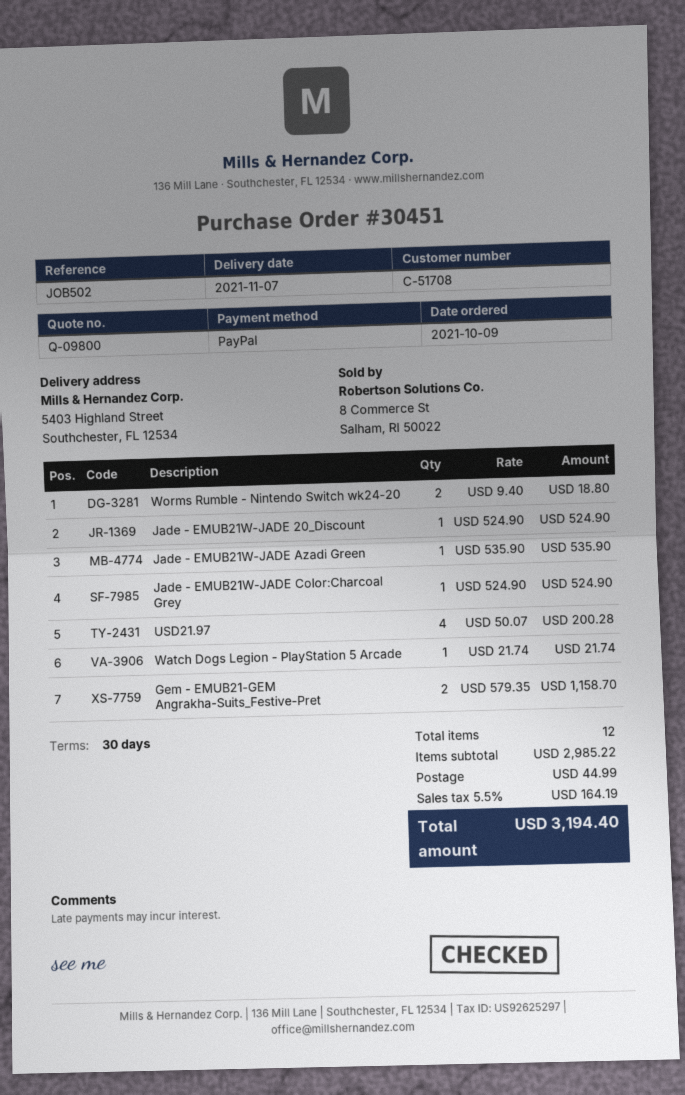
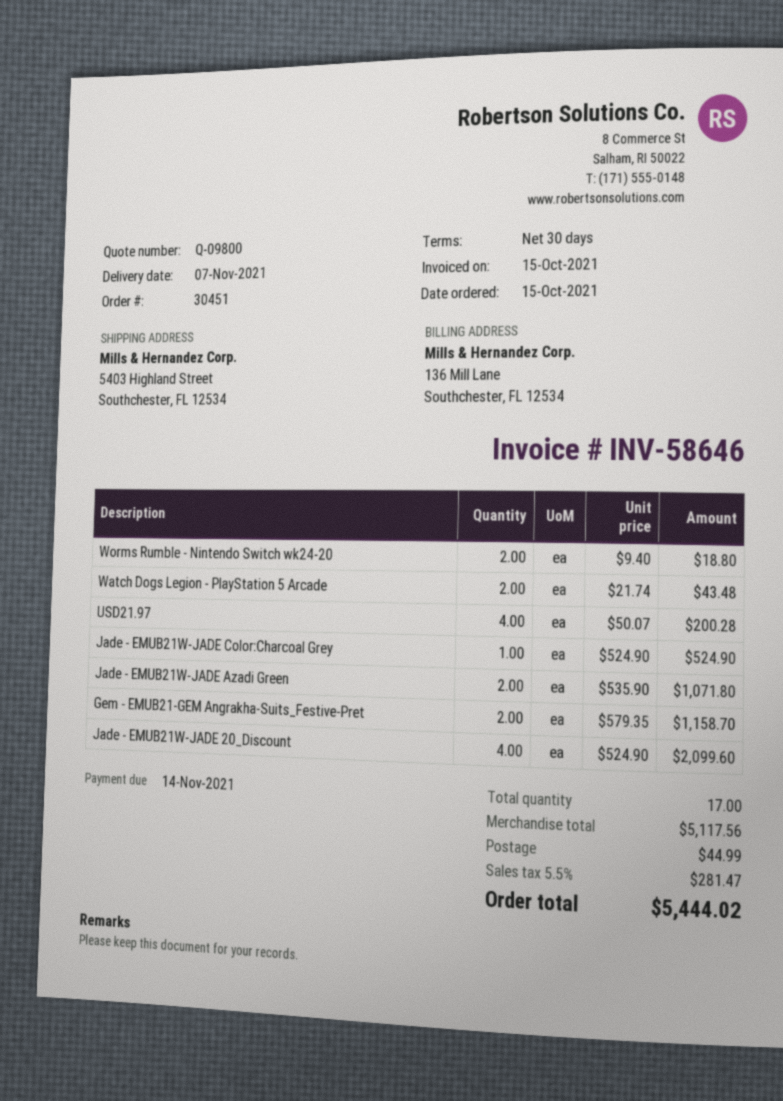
order date: 2021-10-09 -> 2021-10-15
Jade - EMUB21W-JADE 20_Discount: 1 x 524.90 = 524.90 -> 4 x 524.90 = 2099.60
Jade - EMUB21W-JADE Azadi Green: 1 x 535.90 = 535.90 -> 2 x 535.90 = 1071.80
Watch Dogs Legion - PlayStation 5 Arcade: 1 x 21.74 = 21.74 -> 2 x 21.74 = 43.48
total quantity: 12 -> 17
subtotal: 2985.22 -> 5117.56
tax: 5.5% = 164.19 -> 5.5% = 281.47
total: 3194.40 -> 5444.02

